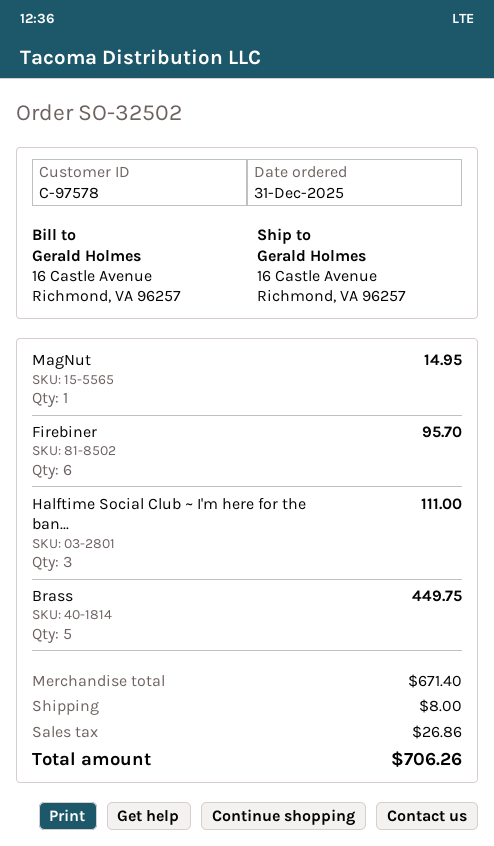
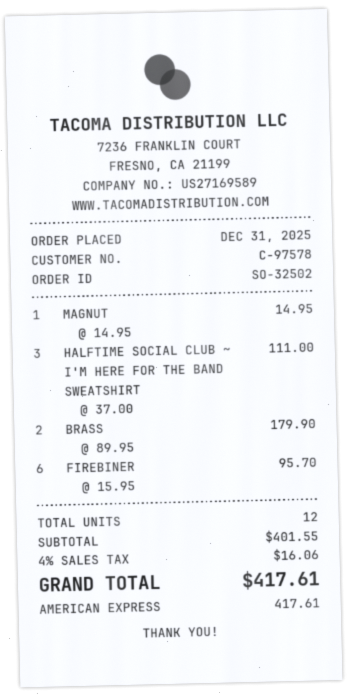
Brass: 5 for 449.75 -> 2 for 179.90
subtotal: 671.40 -> 401.55
shipping: 8.00 -> none
tax: 26.86 -> 16.06
total: 706.26 -> 417.61

